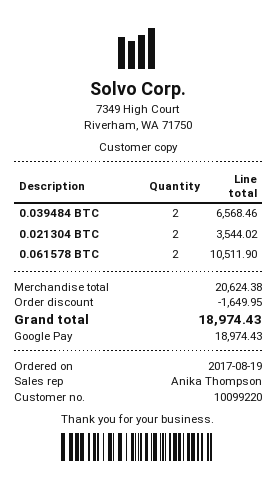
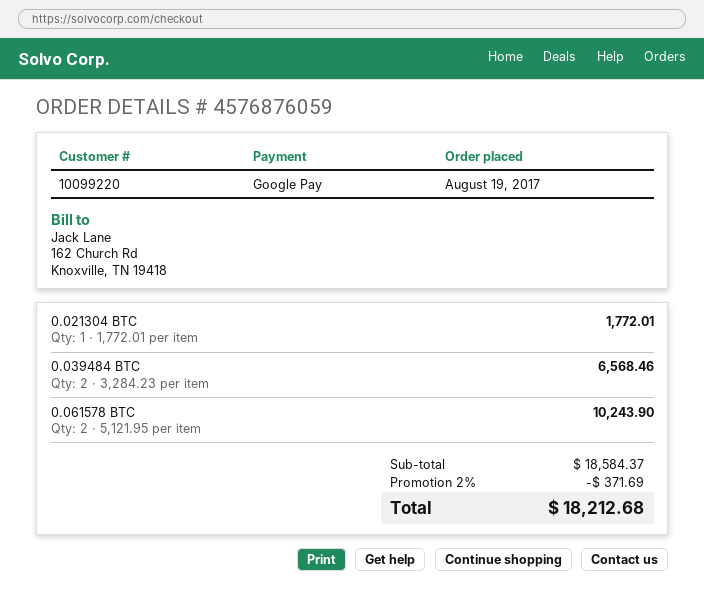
0.021304 BTC: 2 for 3544.02 -> 1 for 1772.01
0.061578 BTC: 2 for 10511.90 -> 2 for 10243.90
subtotal: 20624.38 -> 18584.37
discount: 1649.95 -> 371.69
total: 18974.43 -> 18212.68

